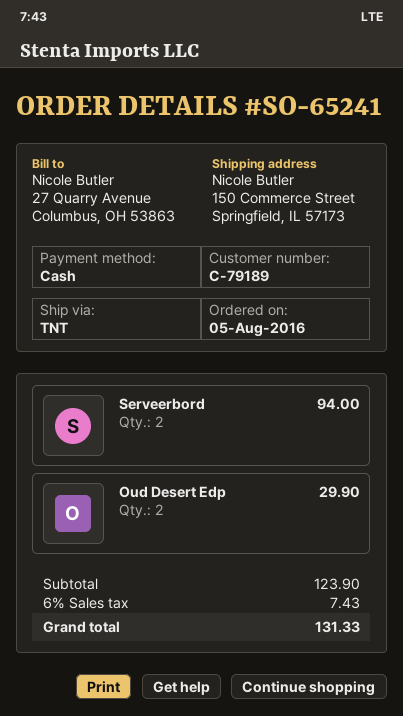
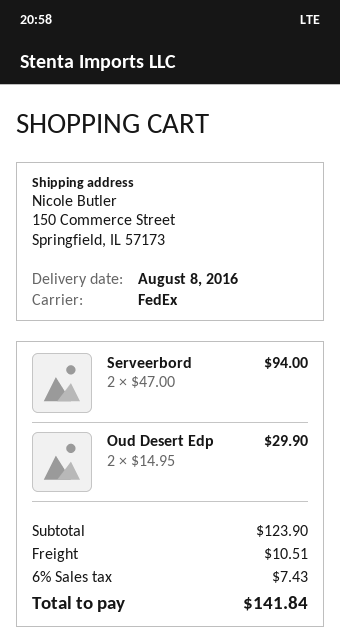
shipping method: TNT -> FedEx
shipping: none -> 10.51
total: 131.33 -> 141.84

